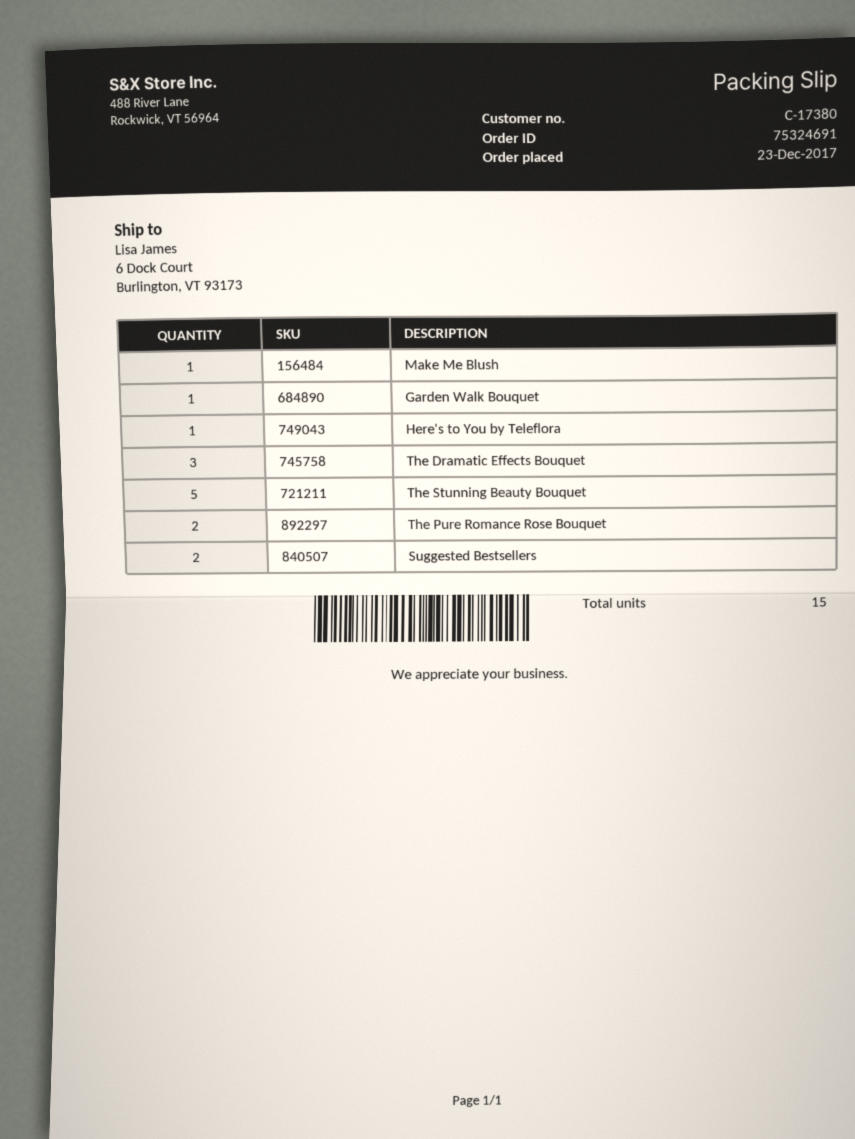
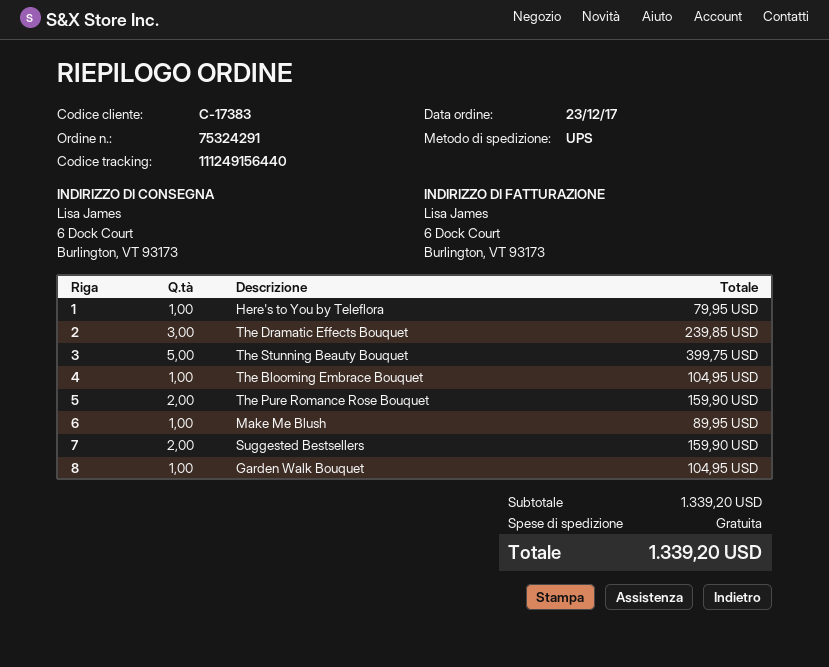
order number: 75324691 -> 75324291
customer number: C-17380 -> C-17383
The Blooming Embrace Bouquet: none -> 1

